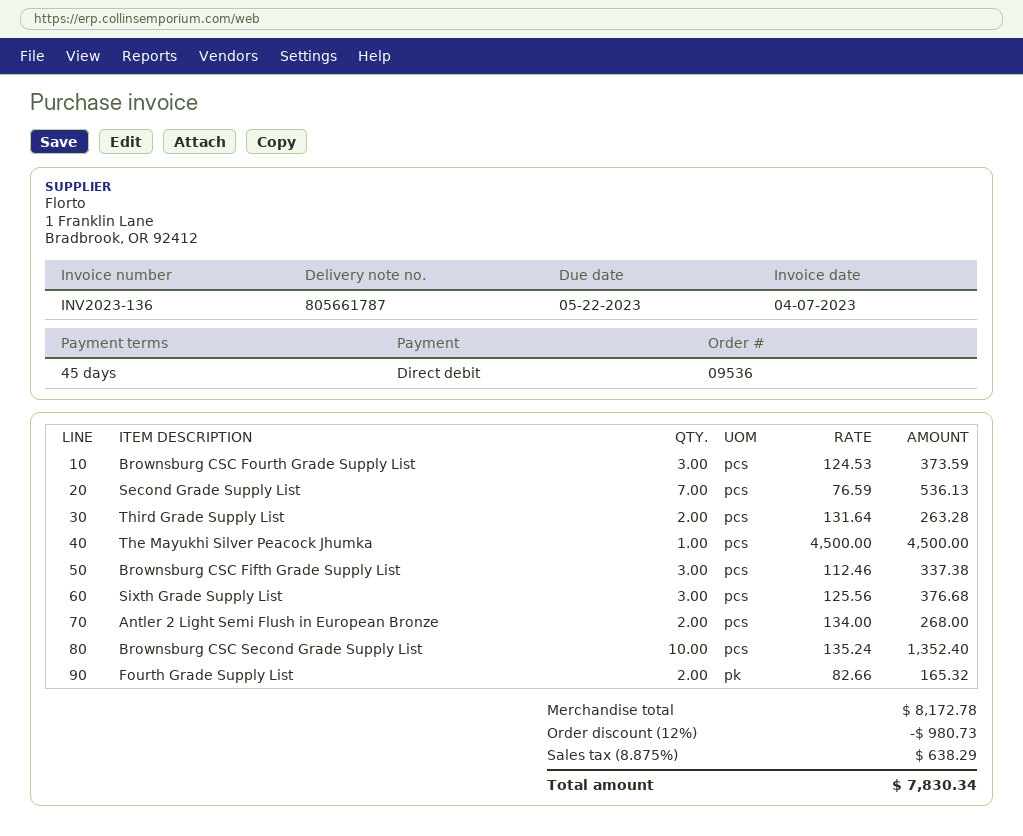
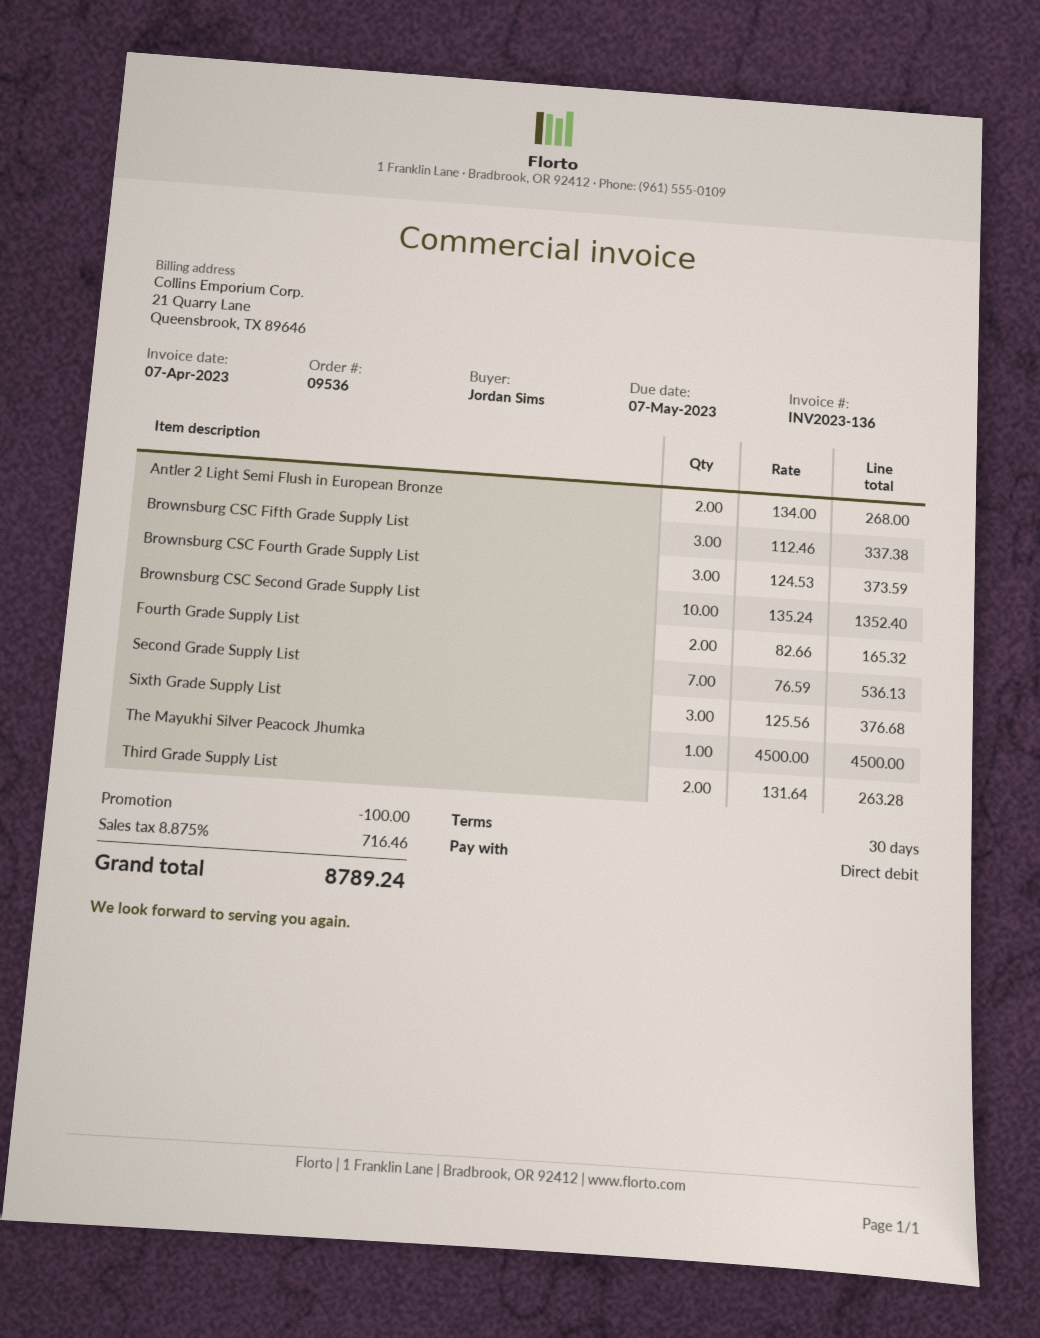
payment terms: 45 days -> 30 days
due date: 2023-05-22 -> 2023-05-07
discount: 980.73 -> 100.00
tax: 8.875% = 638.29 -> 8.875% = 716.46
total: 7830.34 -> 8789.24

